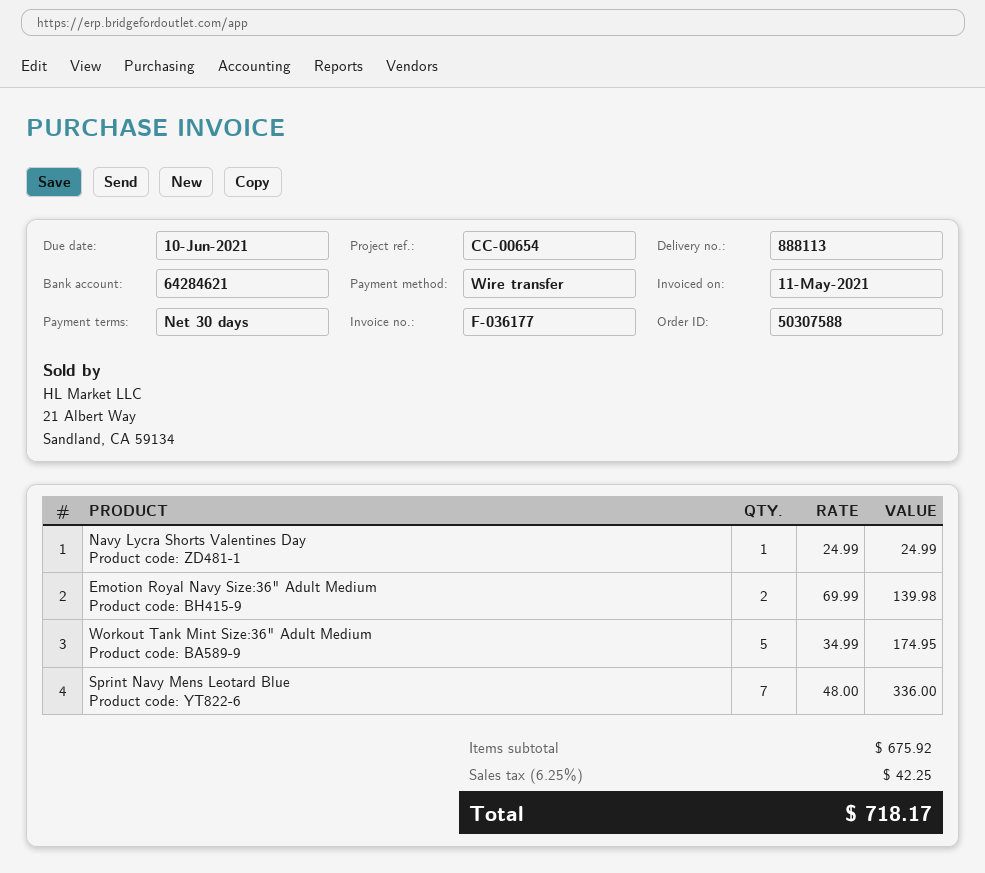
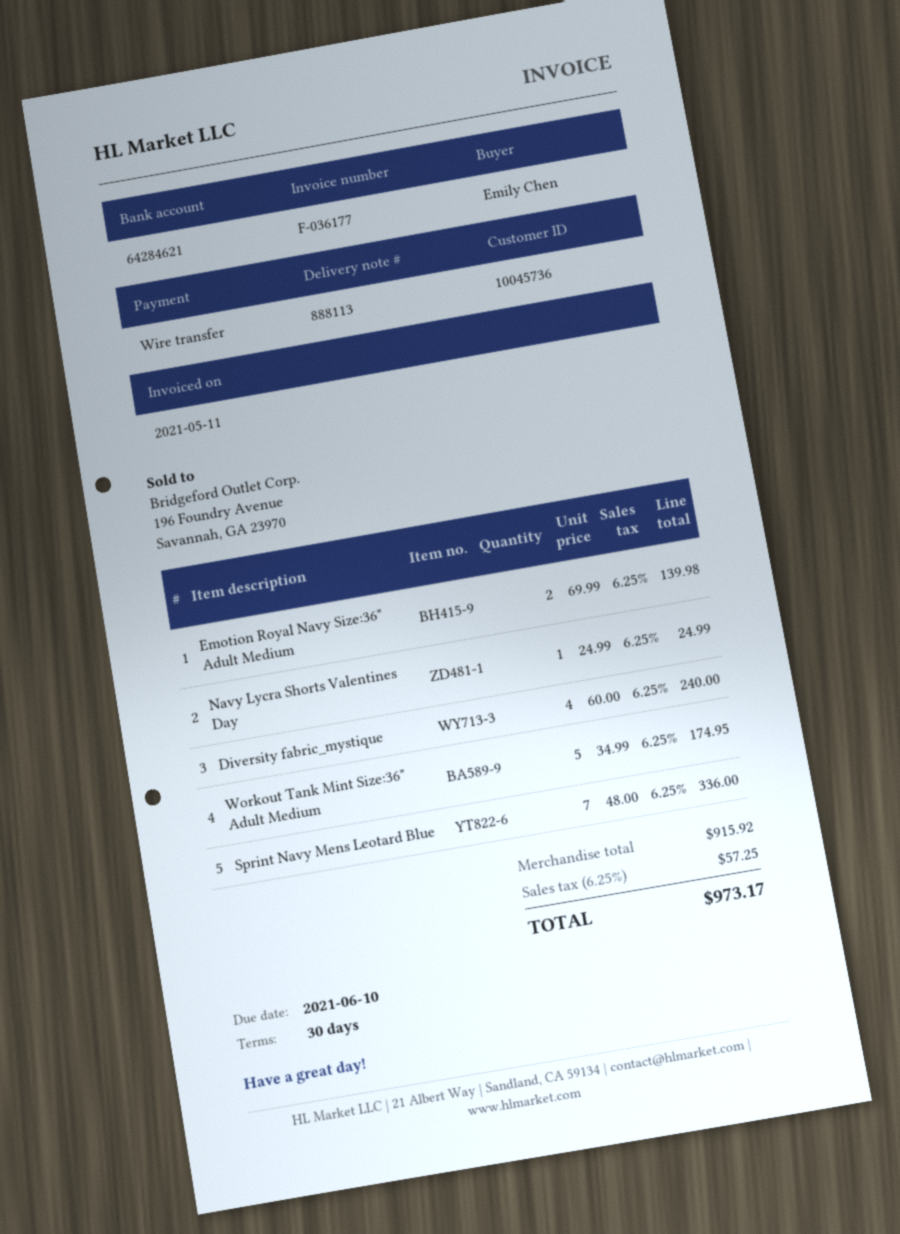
Diversity fabric_mystique: none -> 4 x 60.00 = 240.00
subtotal: 675.92 -> 915.92
tax: 6.25% = 42.25 -> 6.25% = 57.25
total: 718.17 -> 973.17

